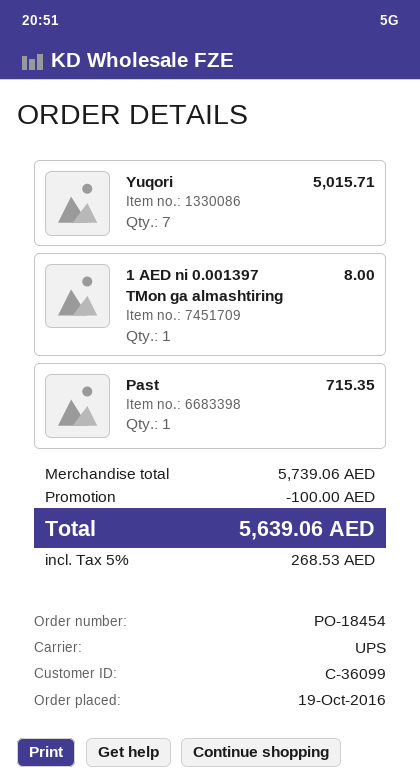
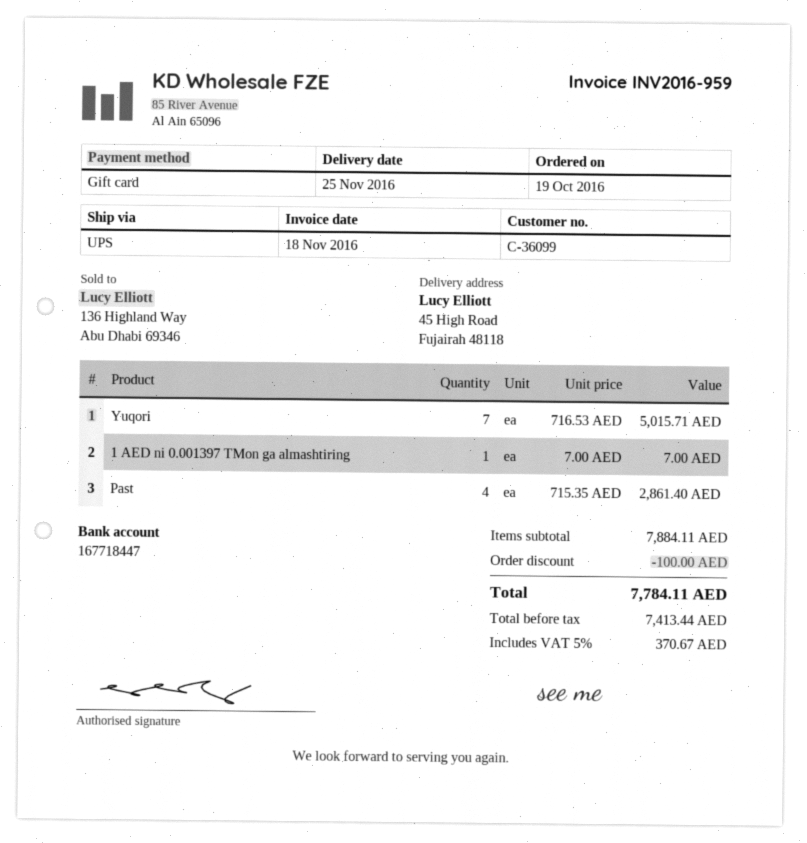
1 AED ni 0.001397 TMon ga almashtiring: 1 for 8.00 -> 1 for 7.00
Past: 1 for 715.35 -> 4 for 2861.40
subtotal: 5739.06 -> 7884.11
tax: 5% = 268.53 -> 5% = 370.67
total: 5639.06 -> 7784.11

